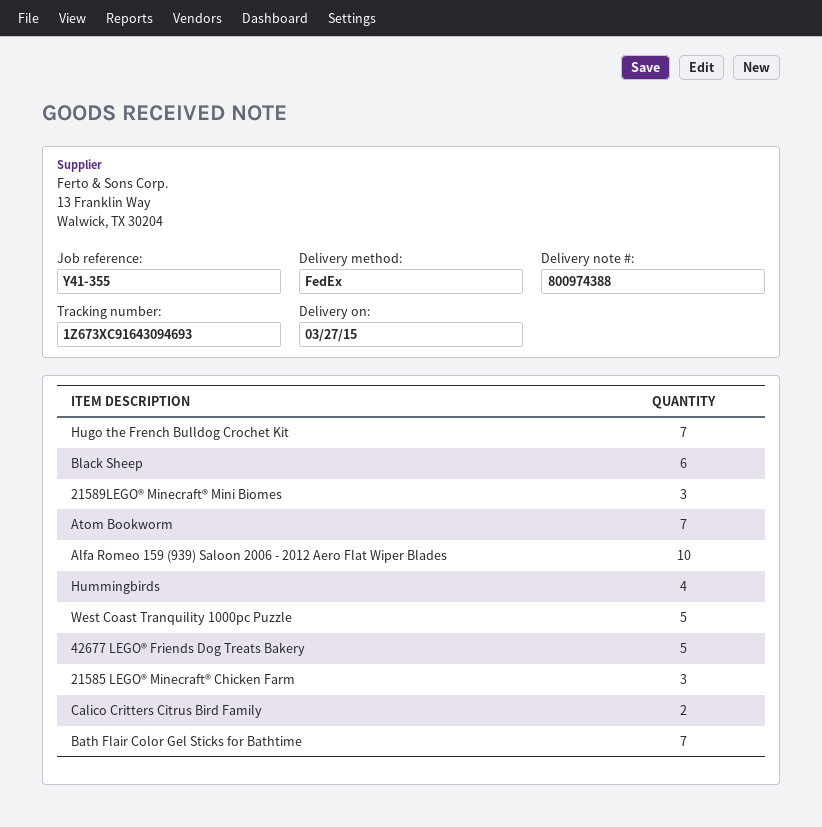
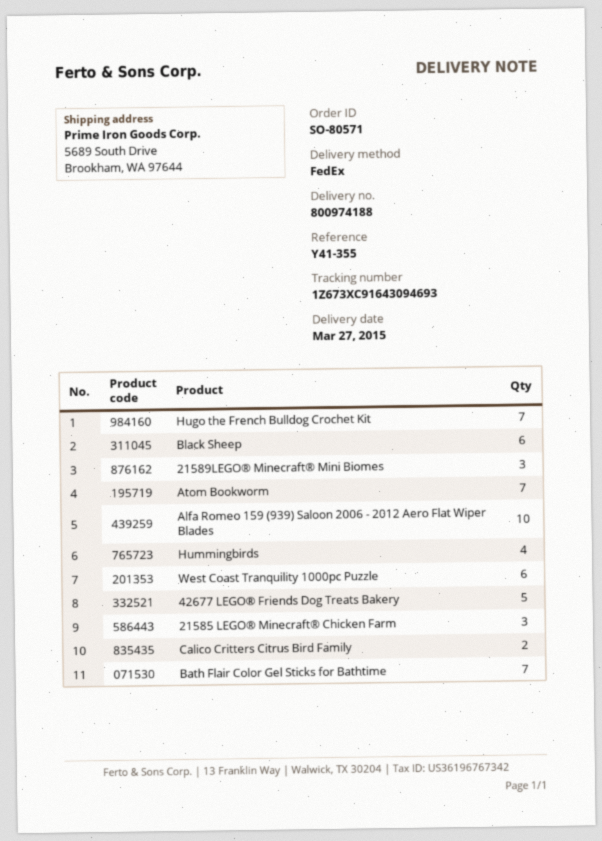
delivery note number: 800974388 -> 800974188
West Coast Tranquility 1000pc Puzzle: 5 -> 6

